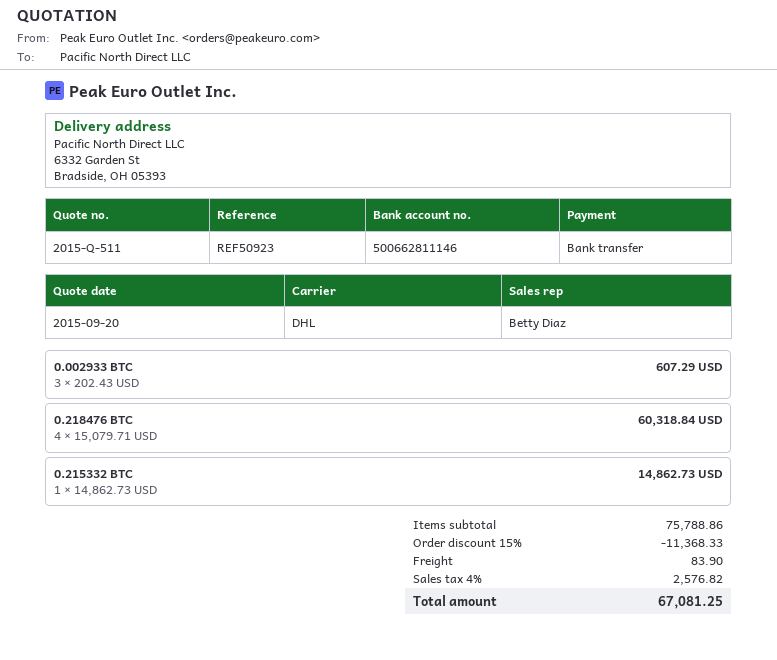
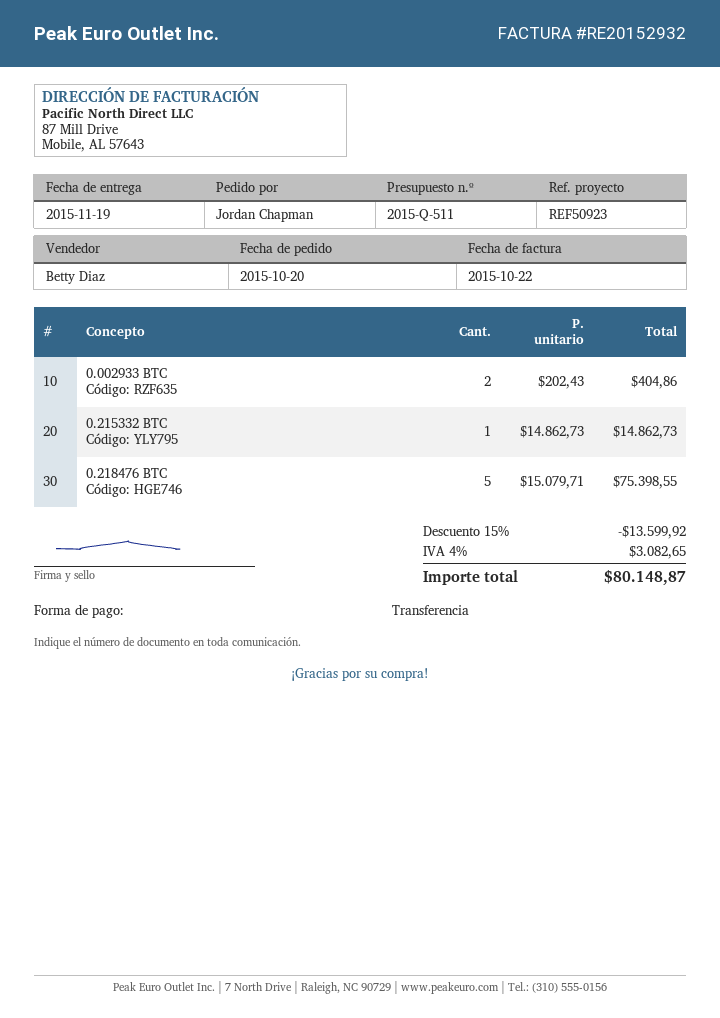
0.002933 BTC: 3 x 202.43 = 607.29 -> 2 x 202.43 = 404.86
0.218476 BTC: 4 x 15079.71 = 60318.84 -> 5 x 15079.71 = 75398.55
discount: 15% = 11368.33 -> 15% = 13599.92
shipping: 83.90 -> none
tax: 4% = 2576.82 -> 4% = 3082.65
total: 67081.25 -> 80148.87

